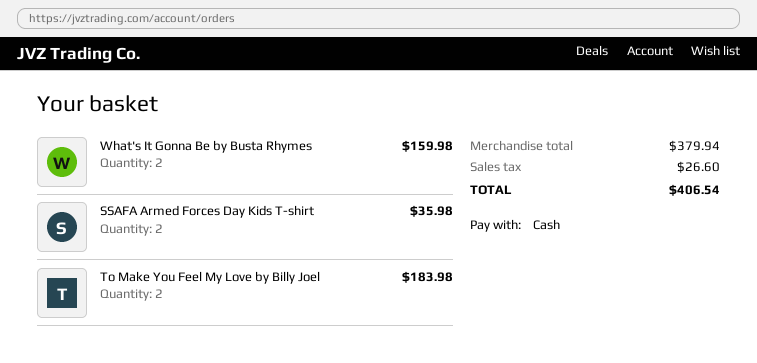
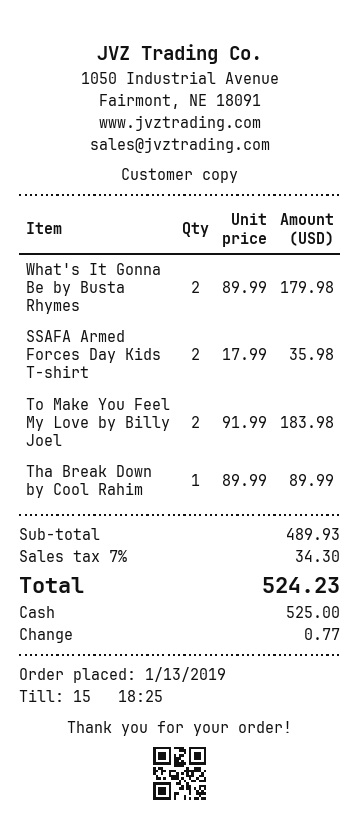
What's It Gonna Be by Busta Rhymes: 2 for 159.98 -> 2 for 179.98
Tha Break Down by Cool Rahim: none -> 1 for 89.99
subtotal: 379.94 -> 489.93
tax: 26.60 -> 34.30
total: 406.54 -> 524.23

